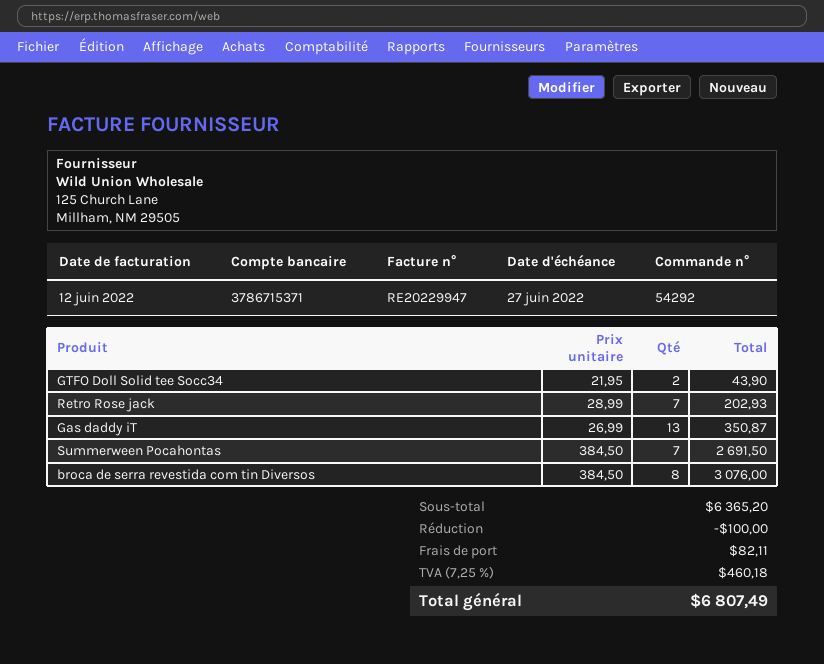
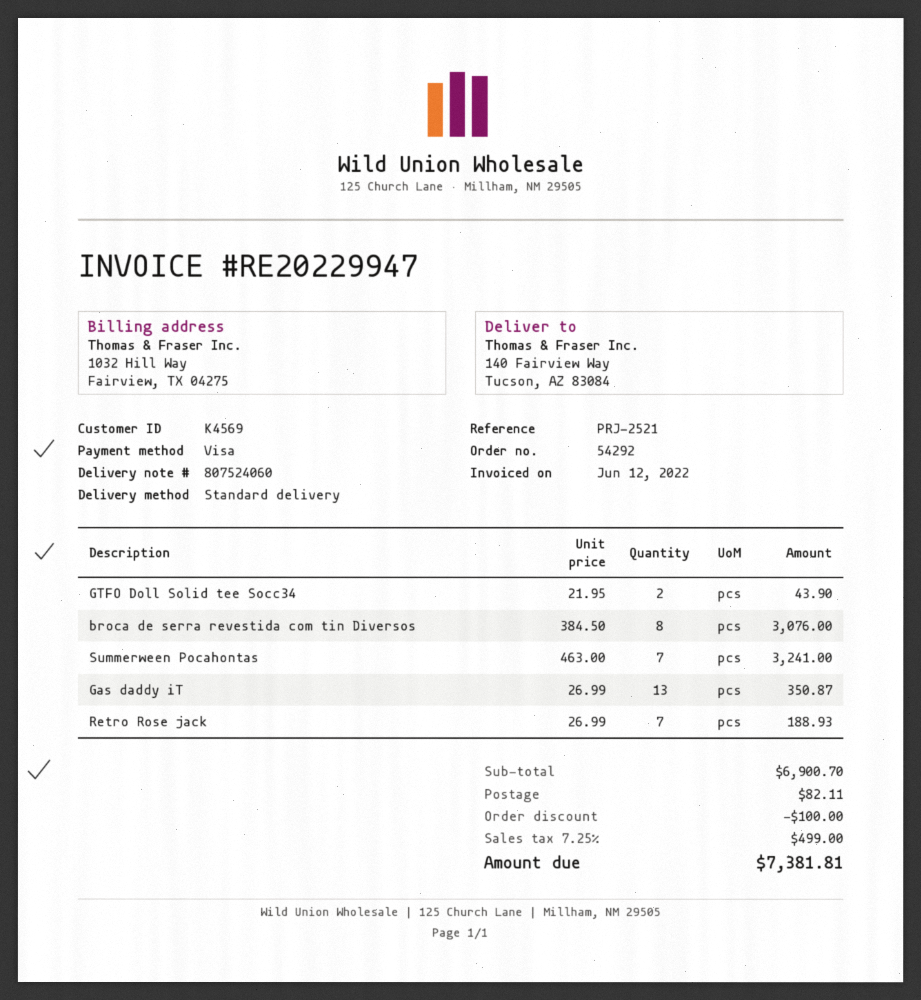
Retro Rose jack: 7 x 28.99 = 202.93 -> 7 x 26.99 = 188.93
Summerween Pocahontas: 7 x 384.50 = 2691.50 -> 7 x 463.00 = 3241.00
subtotal: 6365.20 -> 6900.70
tax: 7.25% = 460.18 -> 7.25% = 499.00
total: 6807.49 -> 7381.81

